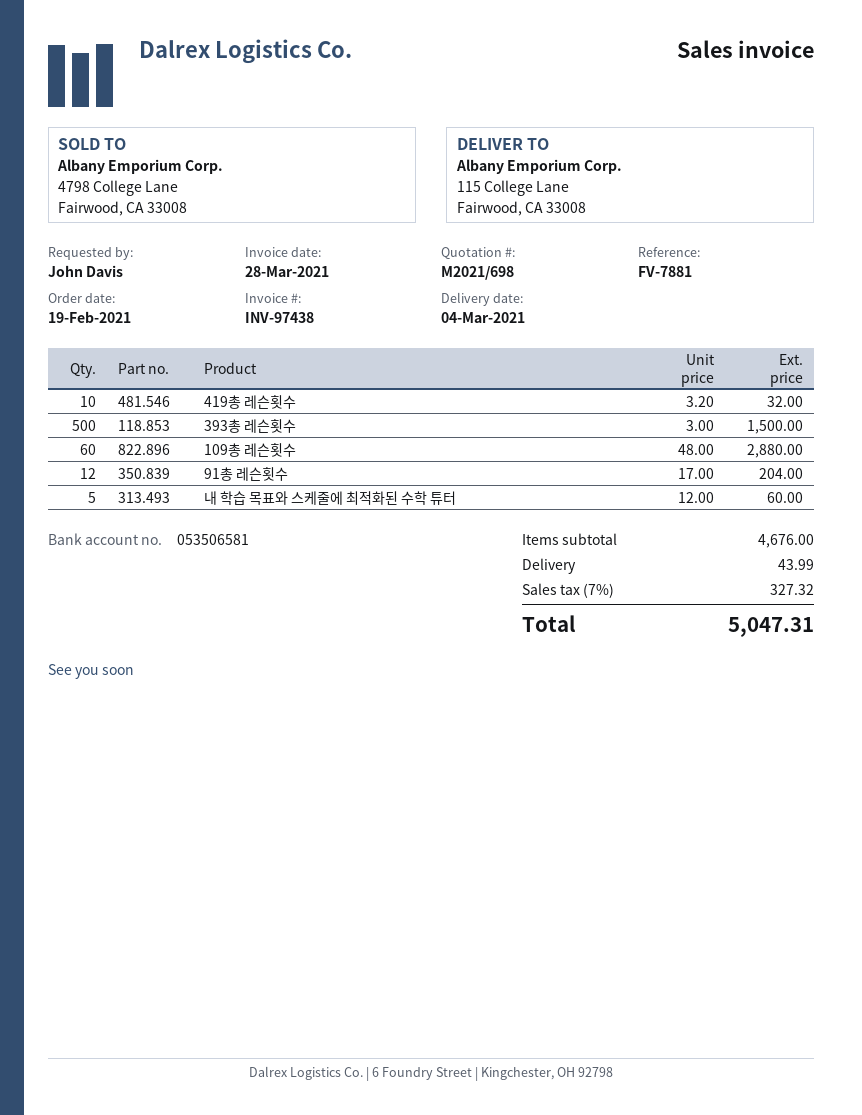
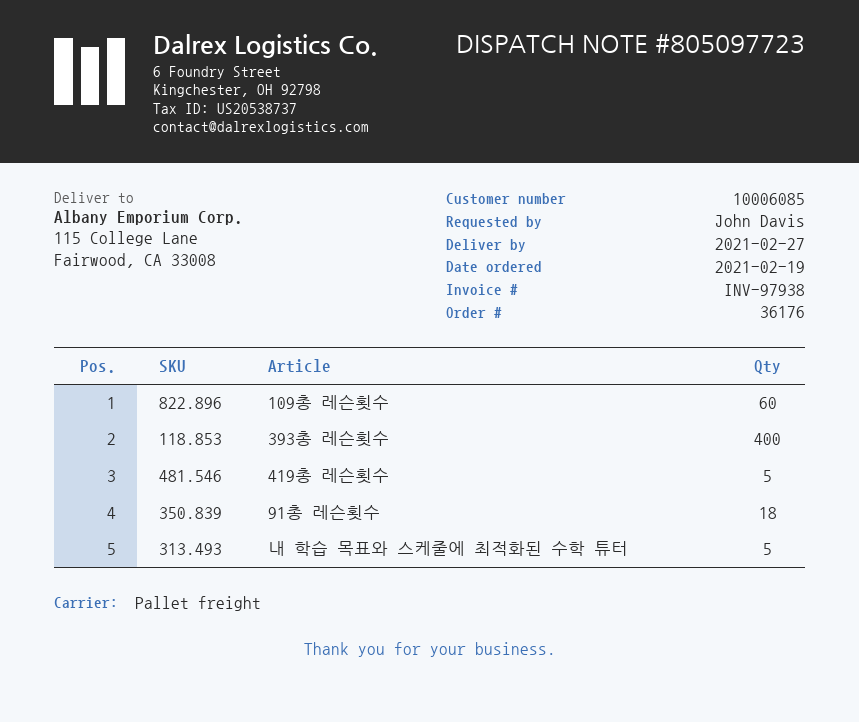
delivery date: 2021-03-04 -> 2021-02-27
invoice number: INV-97438 -> INV-97938
419총 레슨횟수: 10 -> 5
393총 레슨횟수: 500 -> 400
91총 레슨횟수: 12 -> 18

